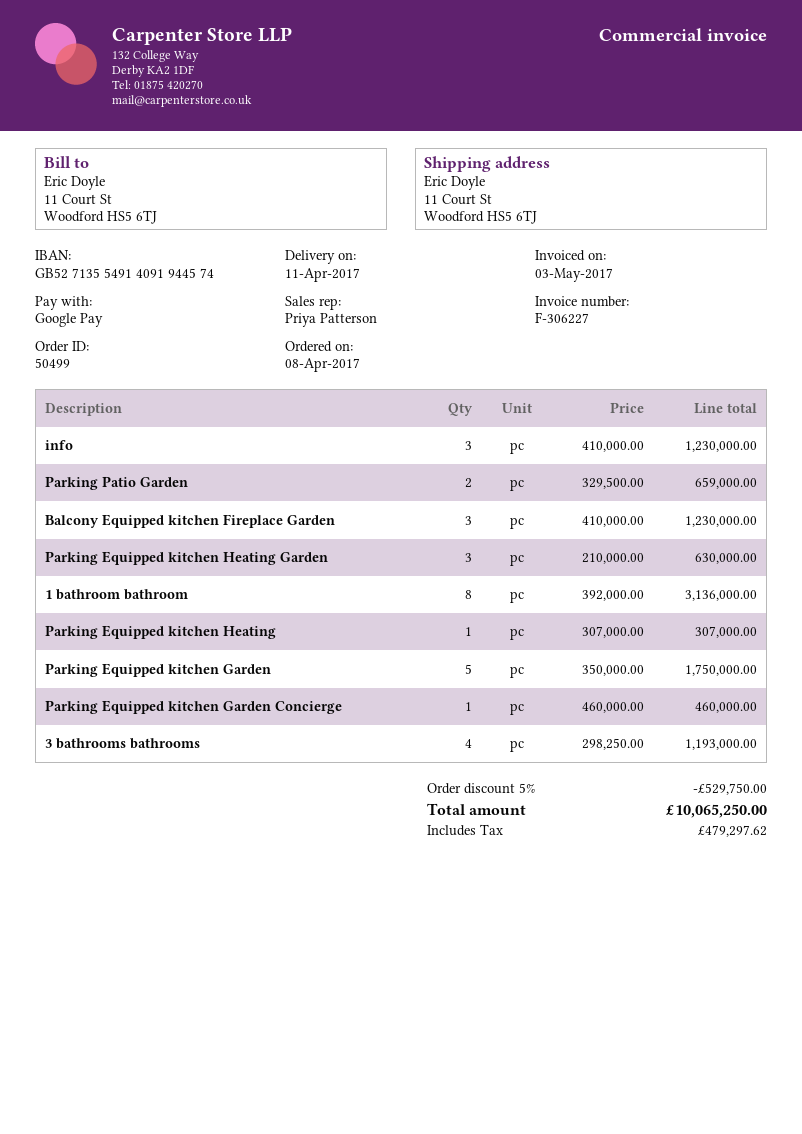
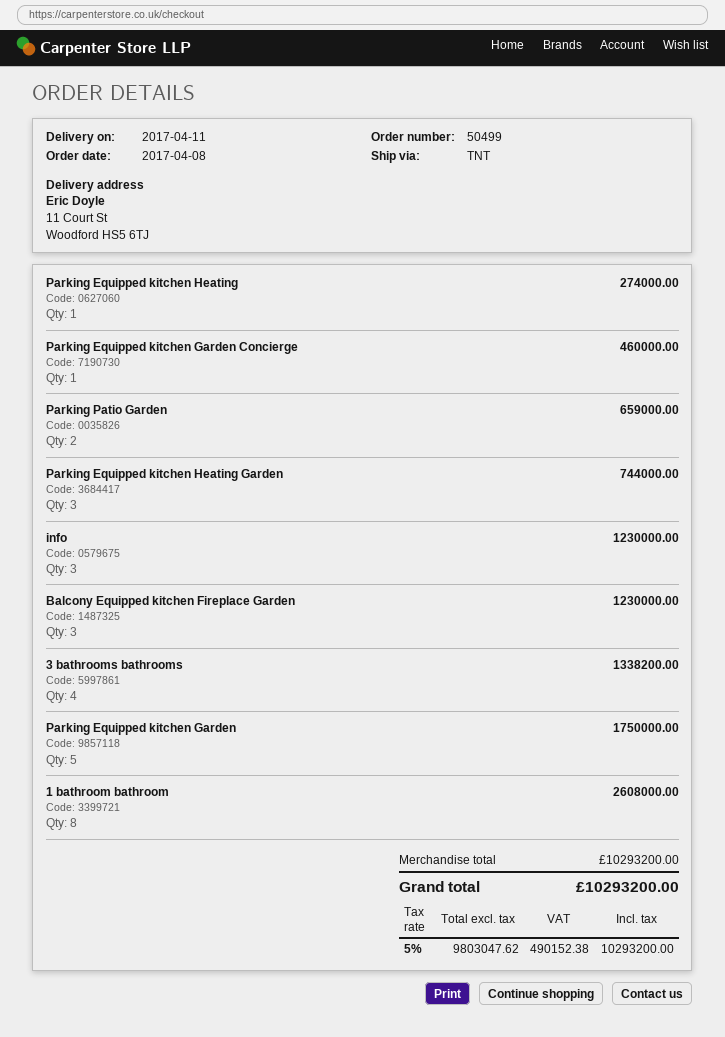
Parking Equipped kitchen Heating Garden: 3 for 630000.00 -> 3 for 744000.00
1 bathroom bathroom: 8 for 3136000.00 -> 8 for 2608000.00
Parking Equipped kitchen Heating: 1 for 307000.00 -> 1 for 274000.00
3 bathrooms bathrooms: 4 for 1193000.00 -> 4 for 1338200.00
discount: 5% = 529750.00 -> none
tax: 479297.62 -> 490152.38
total: 10065250.00 -> 10293200.00

